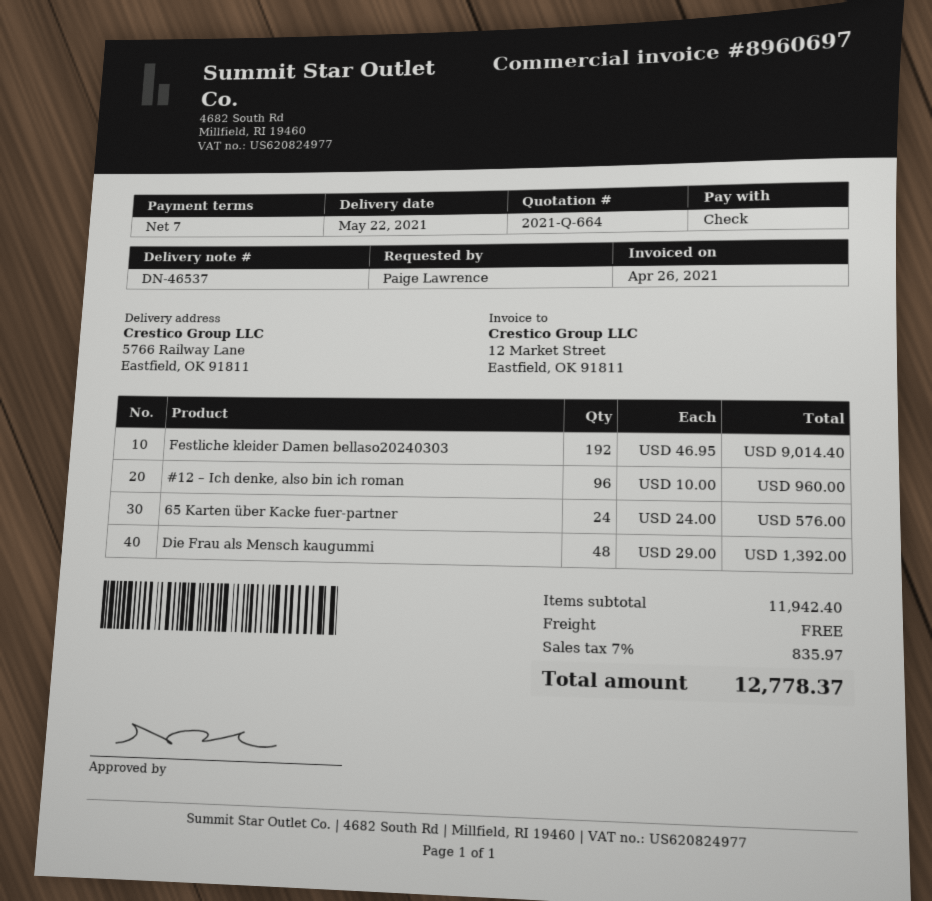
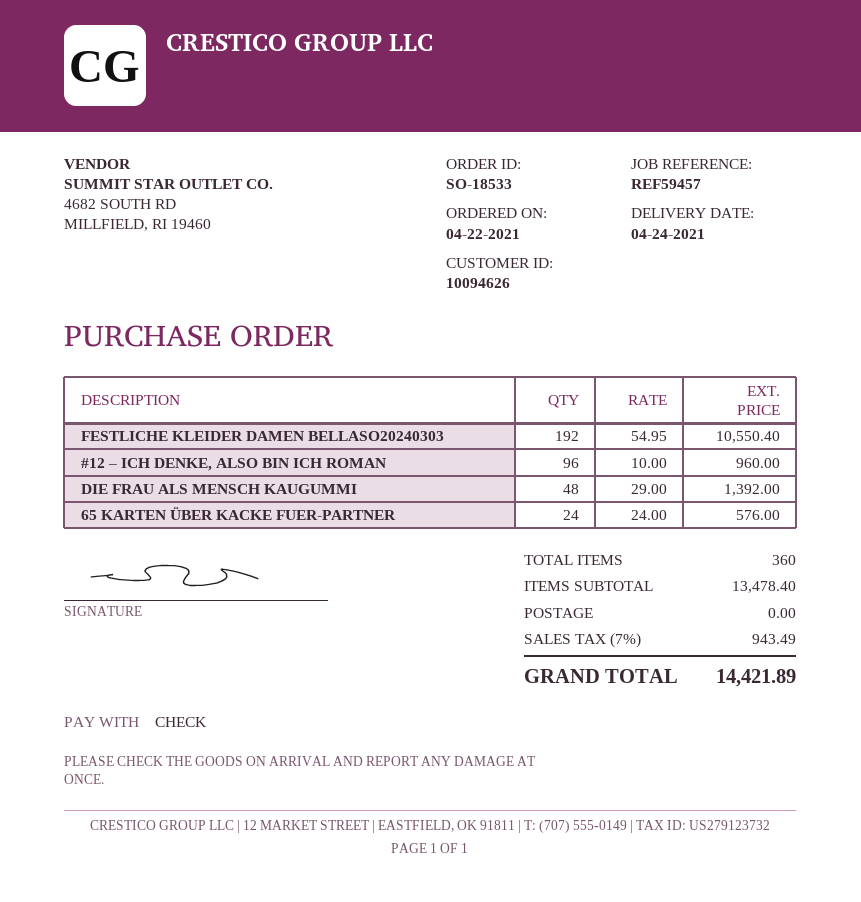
delivery date: 2021-05-22 -> 2021-04-24
Festliche kleider Damen bellaso20240303: 192 x 46.95 = 9014.40 -> 192 x 54.95 = 10550.40
subtotal: 11942.40 -> 13478.40
tax: 7% = 835.97 -> 7% = 943.49
total: 12778.37 -> 14421.89

